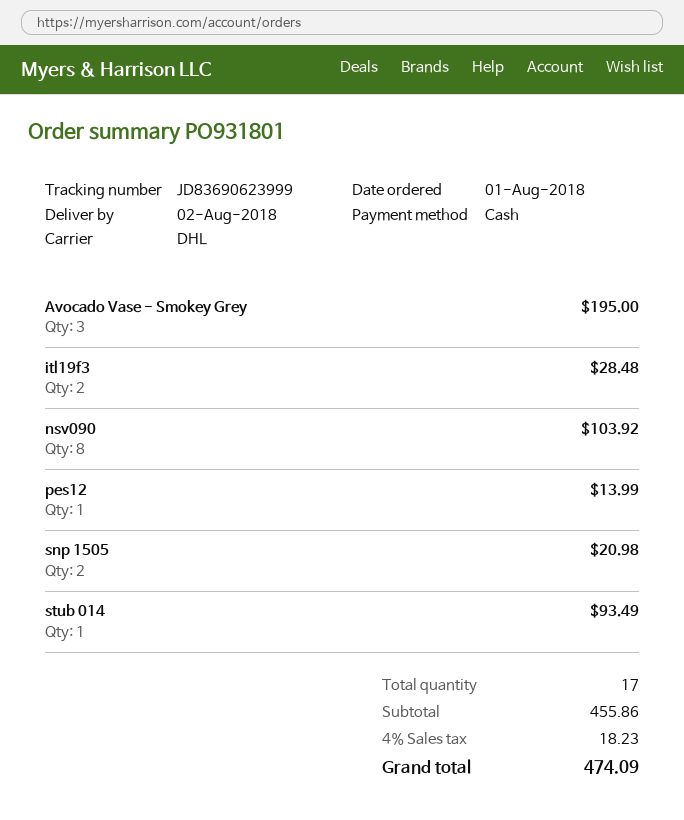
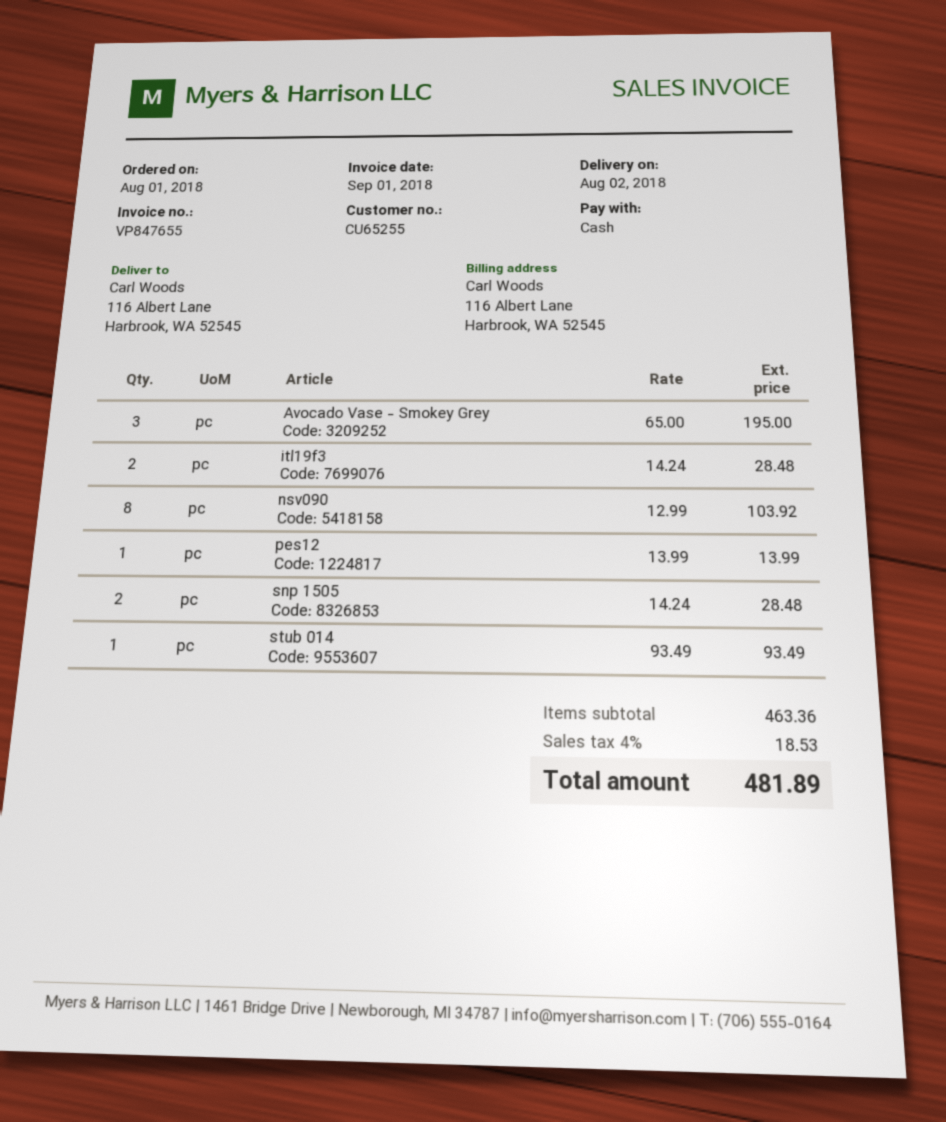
snp 1505: 2 for 20.98 -> 2 for 28.48
subtotal: 455.86 -> 463.36
tax: 4% = 18.23 -> 4% = 18.53
total: 474.09 -> 481.89

